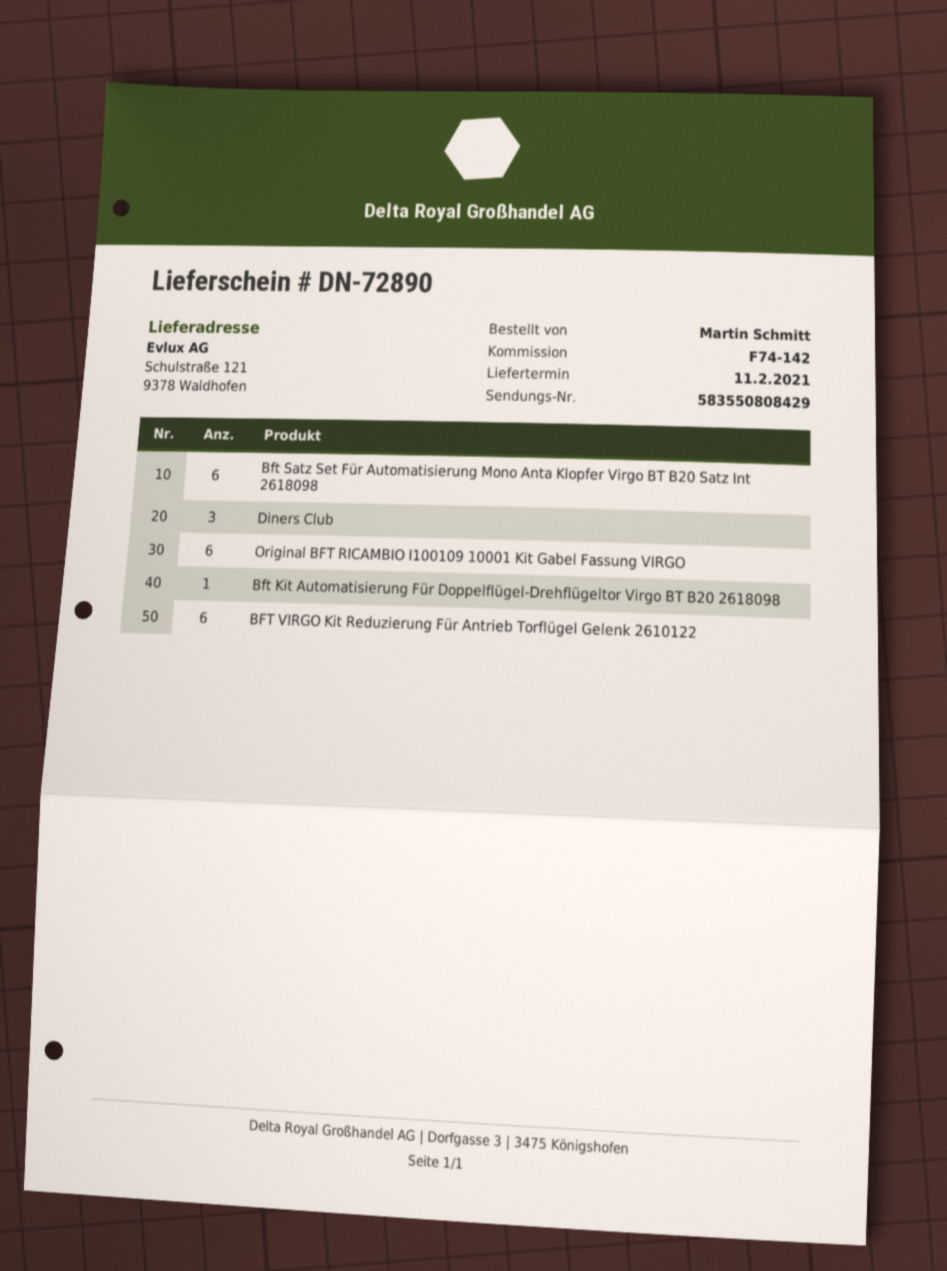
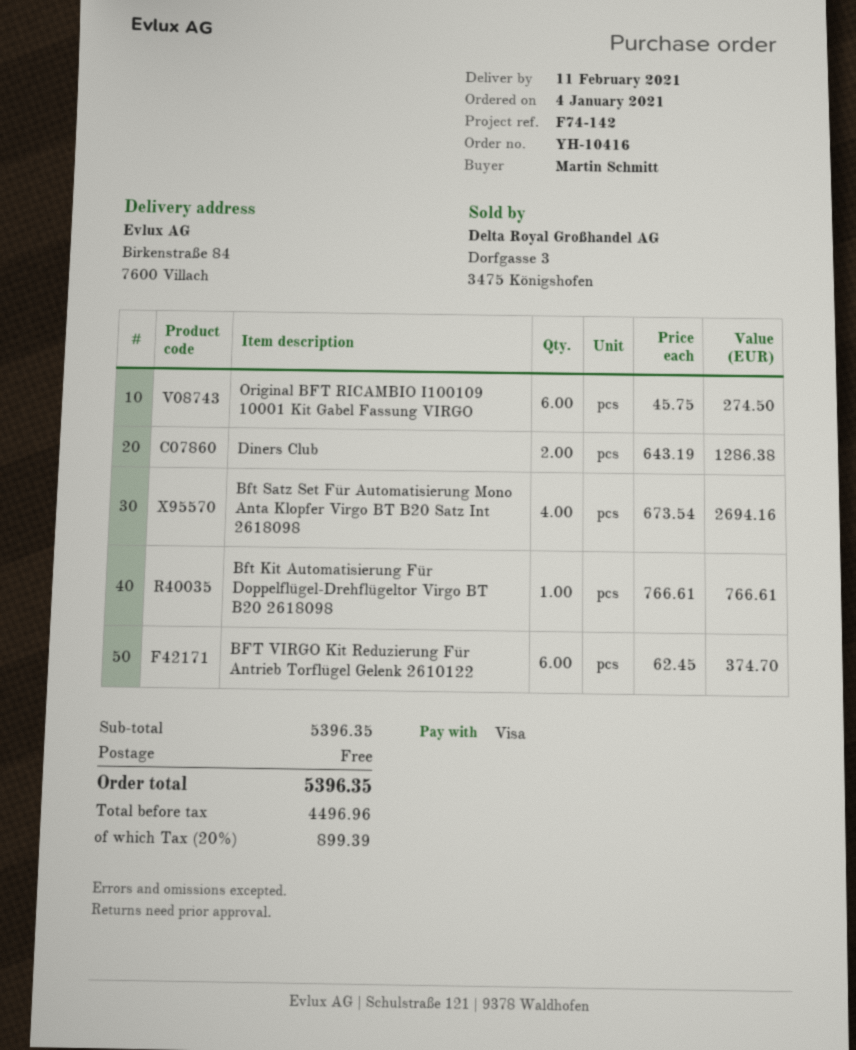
ship to: Schulstraße 121, 9378 Waldhofen -> Birkenstraße 84, 7600 Villach
Bft Satz Set Für Automatisierung Mono Anta Klopfer Virgo BT B20 Satz Int 2618098: 6 -> 4
Diners Club: 3 -> 2

